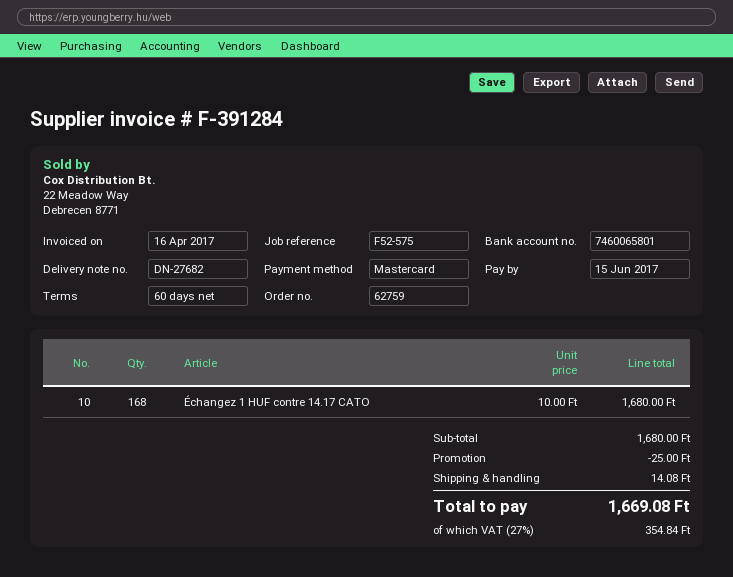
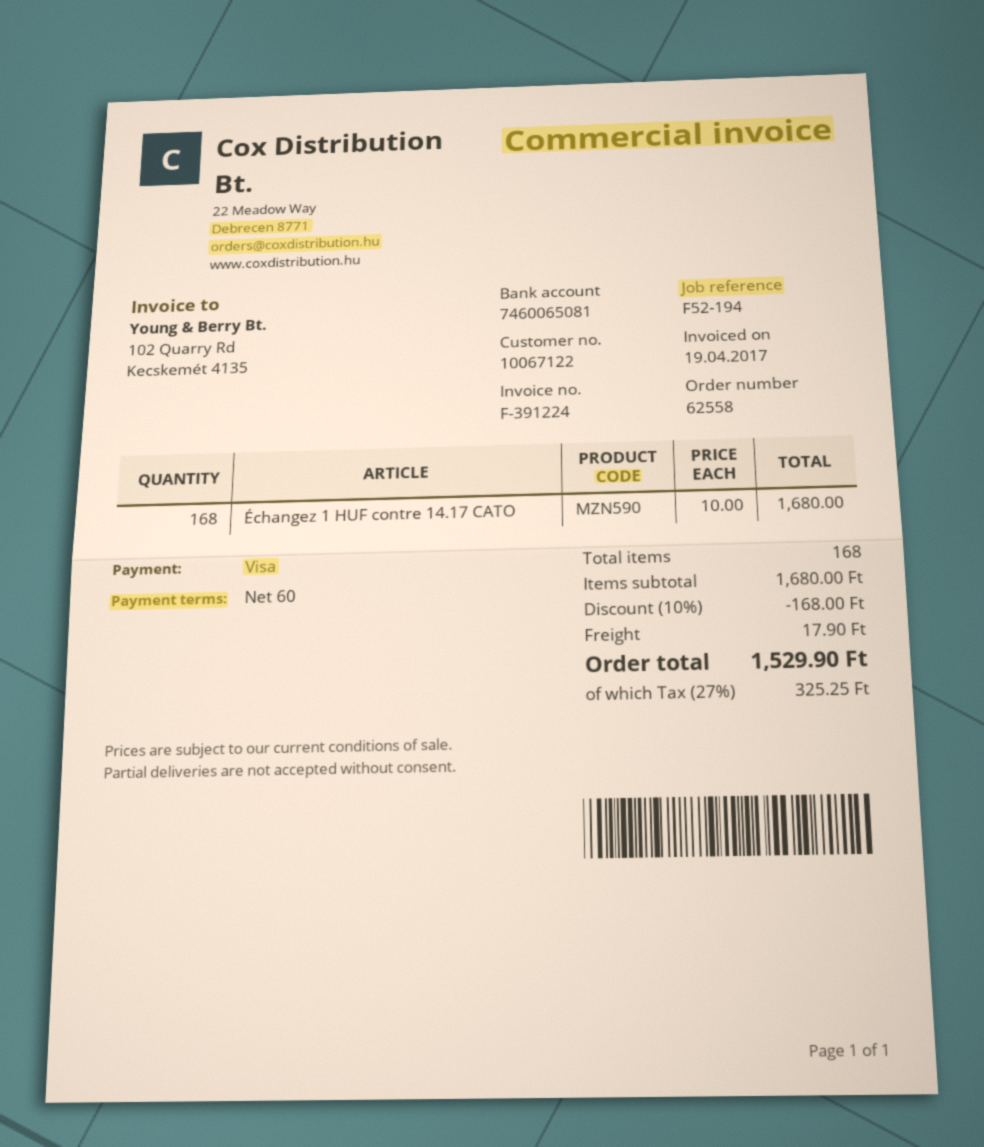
order number: 62759 -> 62558
invoice number: F-391284 -> F-391224
invoice date: 2017-04-16 -> 2017-04-19
reference: F52-575 -> F52-194
payment method: Mastercard -> Visa
bank account: 7460065801 -> 7460065081
discount: 25.00 -> 168.00
shipping: 14.08 -> 17.90
tax: 27% = 354.84 -> 27% = 325.25
total: 1669.08 -> 1529.90

